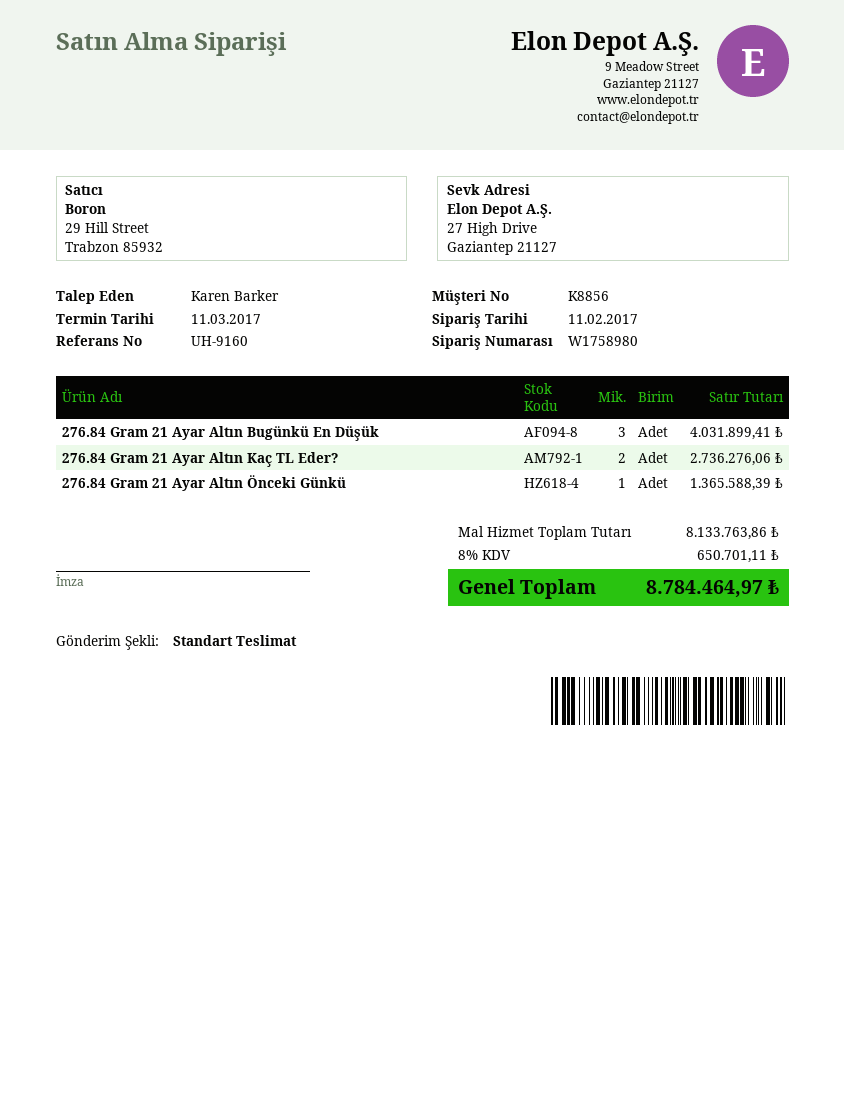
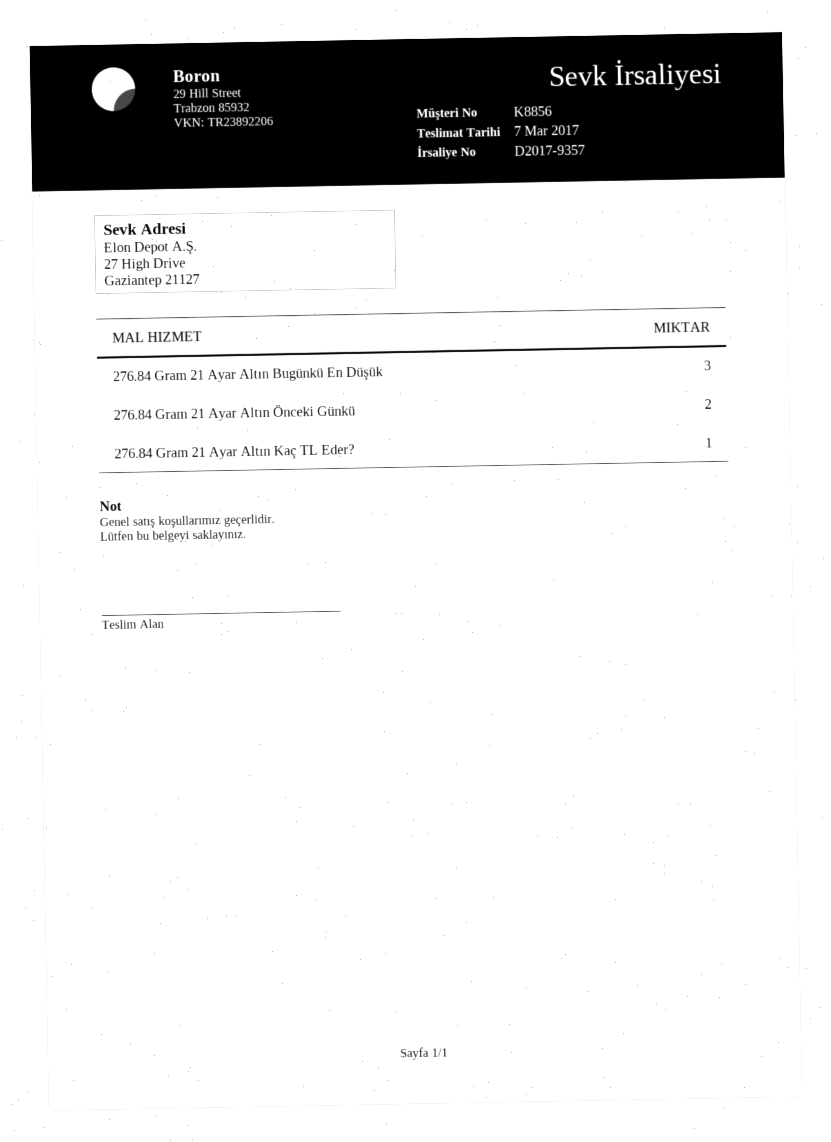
delivery date: 2017-03-11 -> 2017-03-07
276.84 Gram 21 Ayar Altın Kaç TL Eder?: 2 -> 1
276.84 Gram 21 Ayar Altın Önceki Günkü: 1 -> 2

